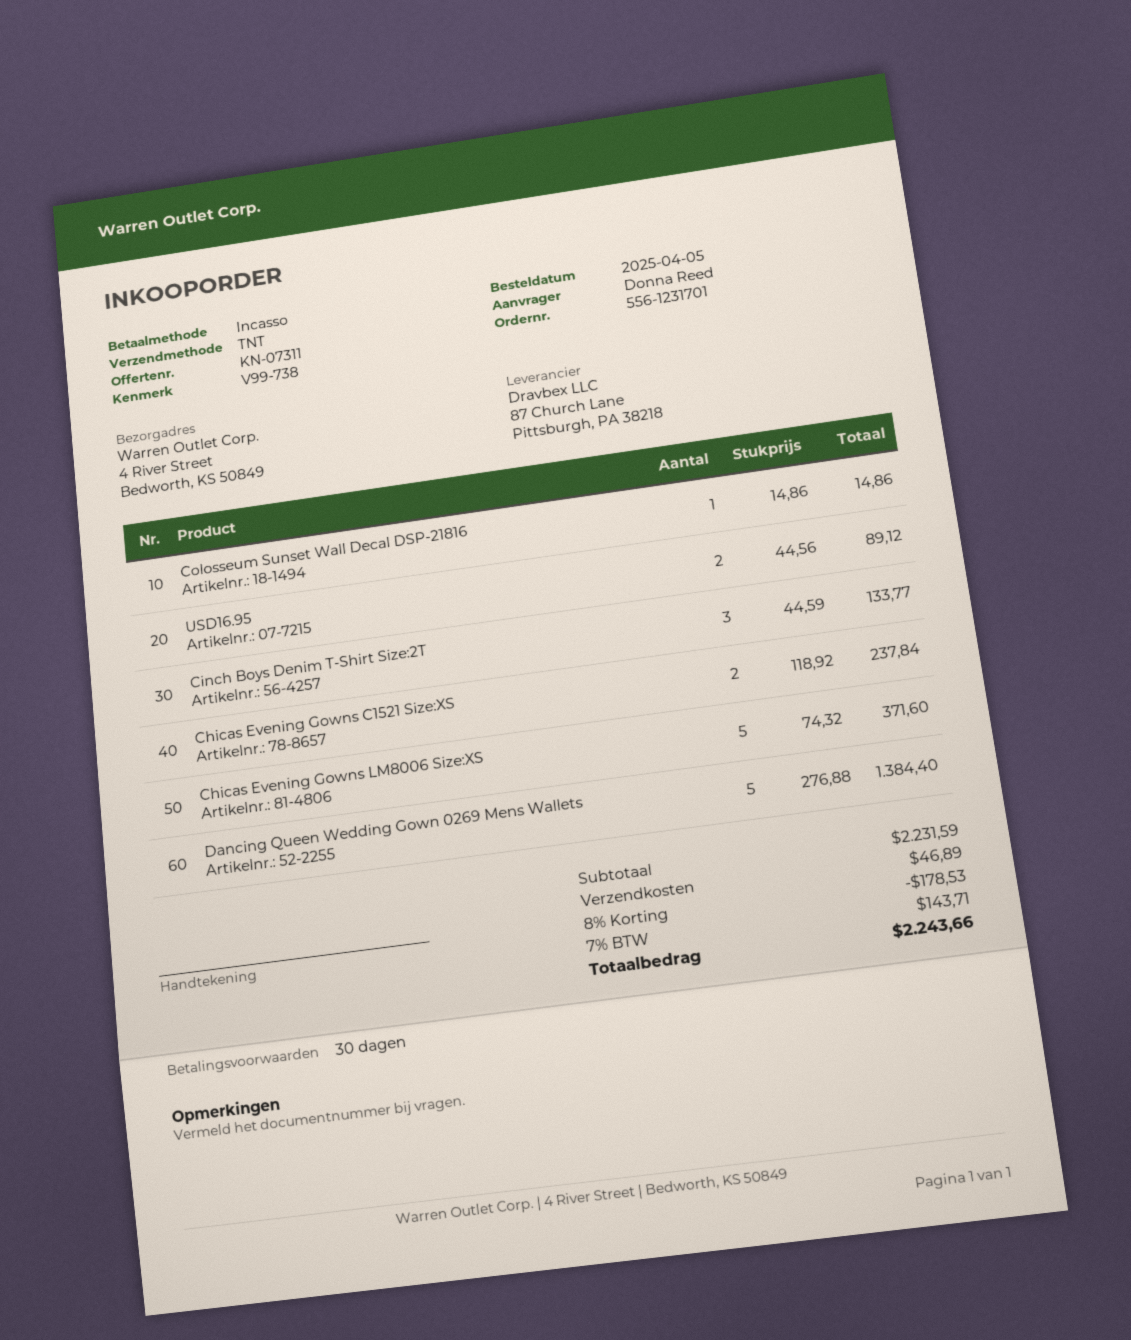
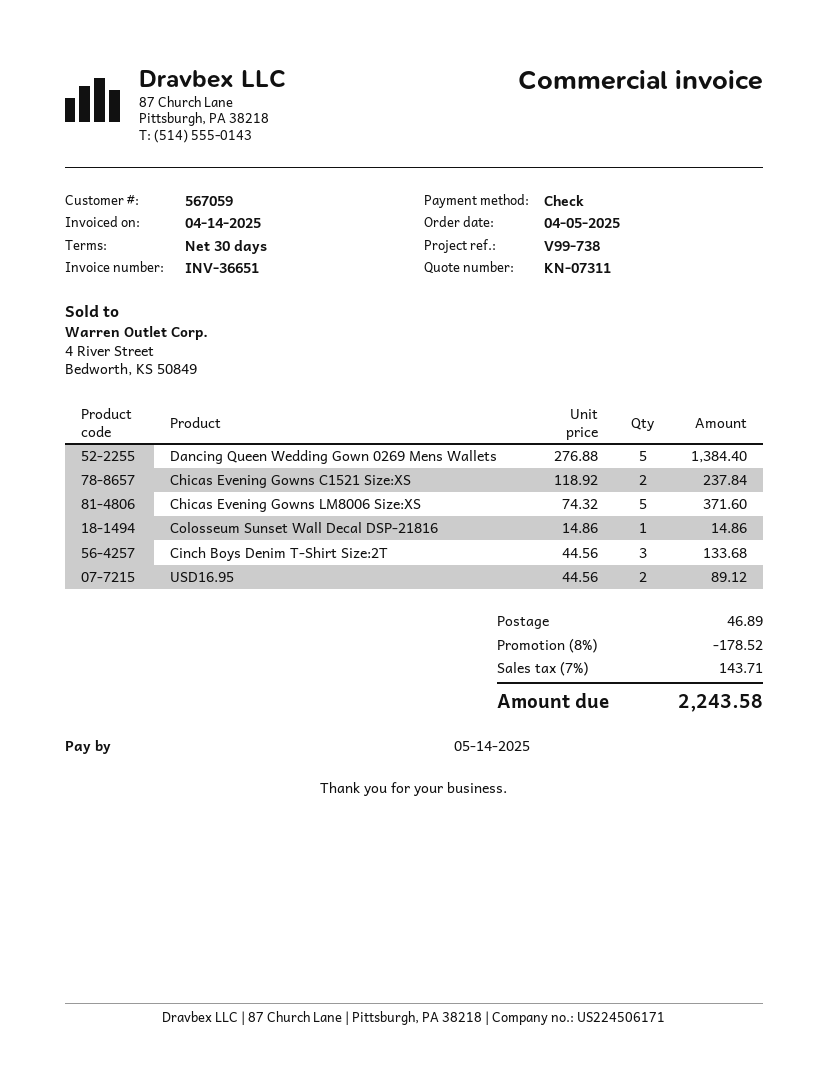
payment method: direct debit -> cheque
Cinch Boys Denim T-Shirt Size:2T: 3 x 44.59 = 133.77 -> 3 x 44.56 = 133.68
discount: 8% = 178.53 -> 8% = 178.52
total: 2243.66 -> 2243.58

